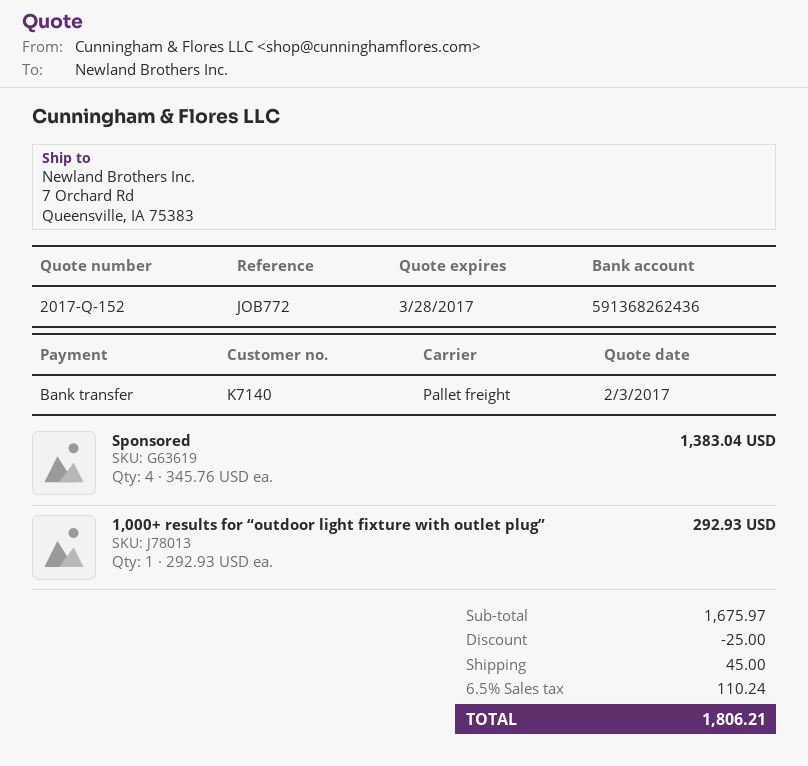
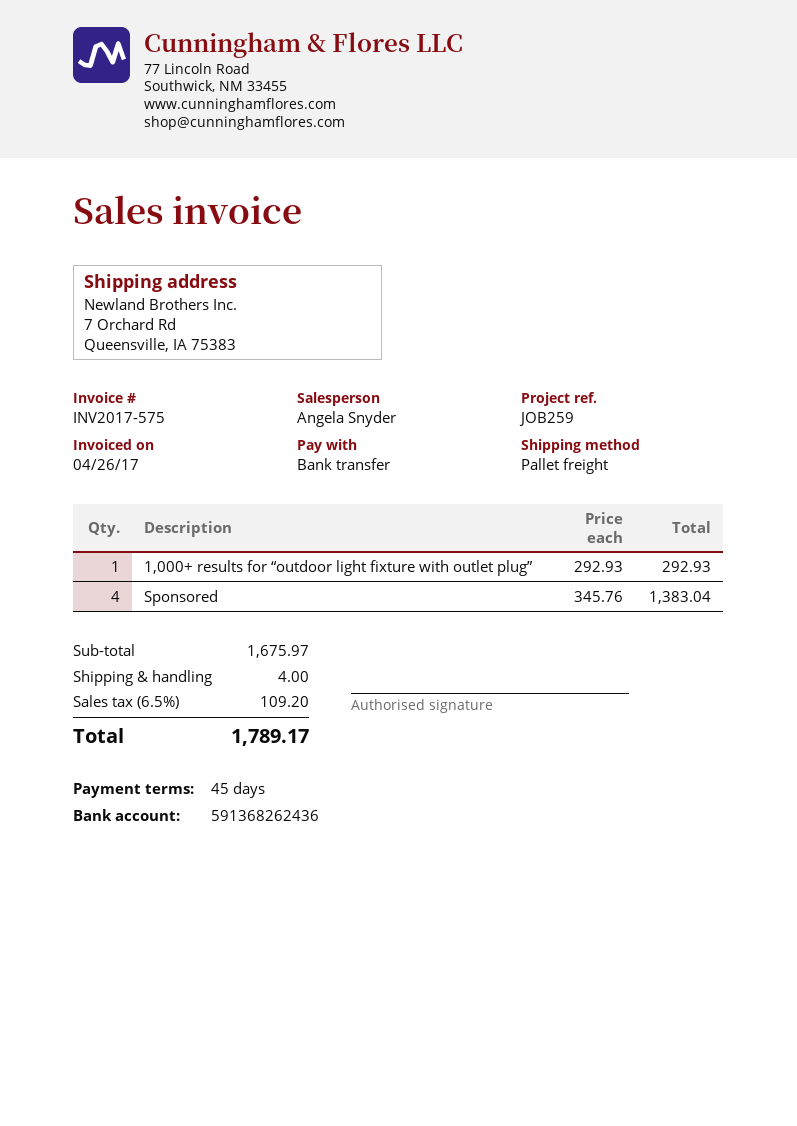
reference: JOB772 -> JOB259
discount: 25.00 -> none
shipping: 45.00 -> 4.00
tax: 6.5% = 110.24 -> 6.5% = 109.20
total: 1806.21 -> 1789.17

